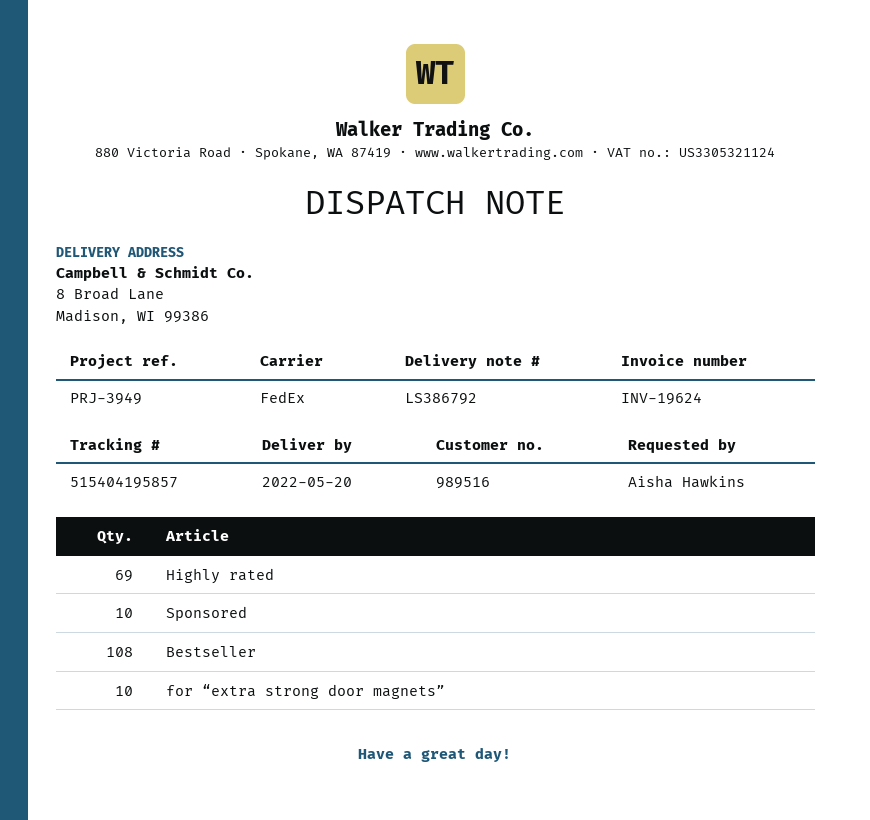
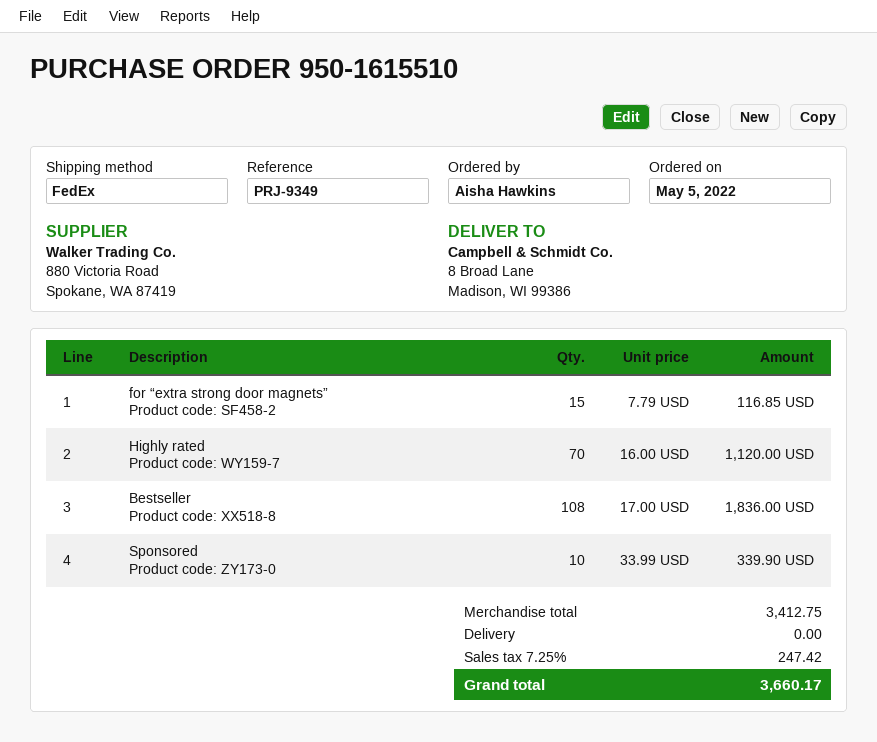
reference: PRJ-3949 -> PRJ-9349
Highly rated: 69 -> 70
for “extra strong door magnets”: 10 -> 15

